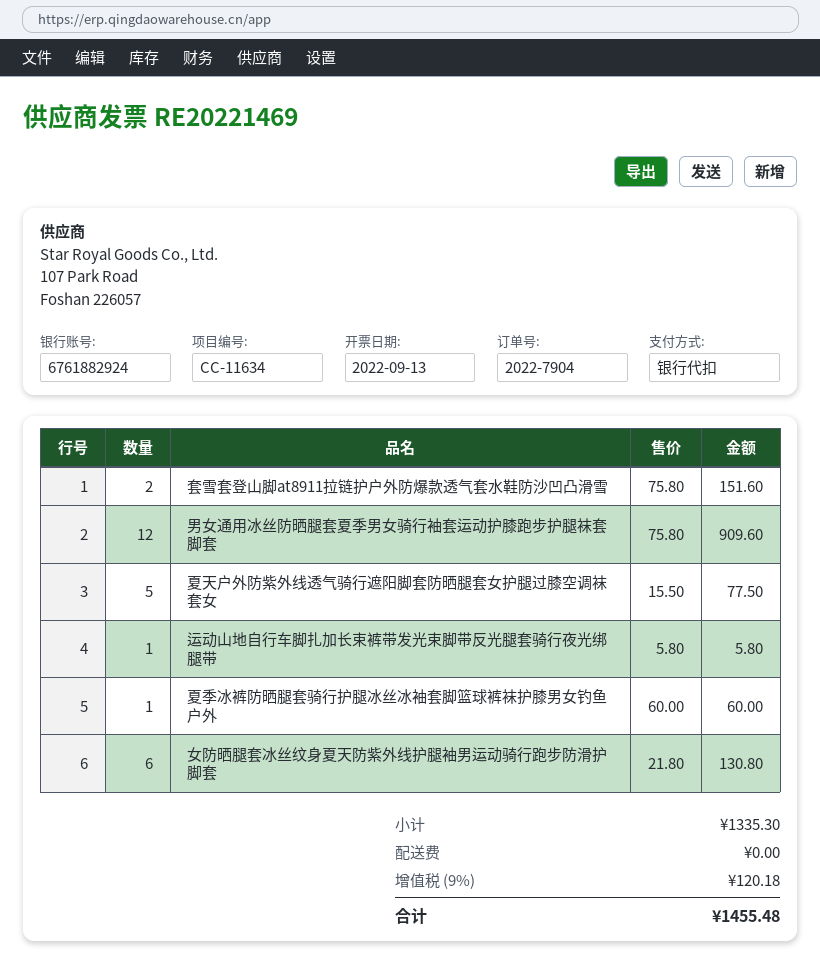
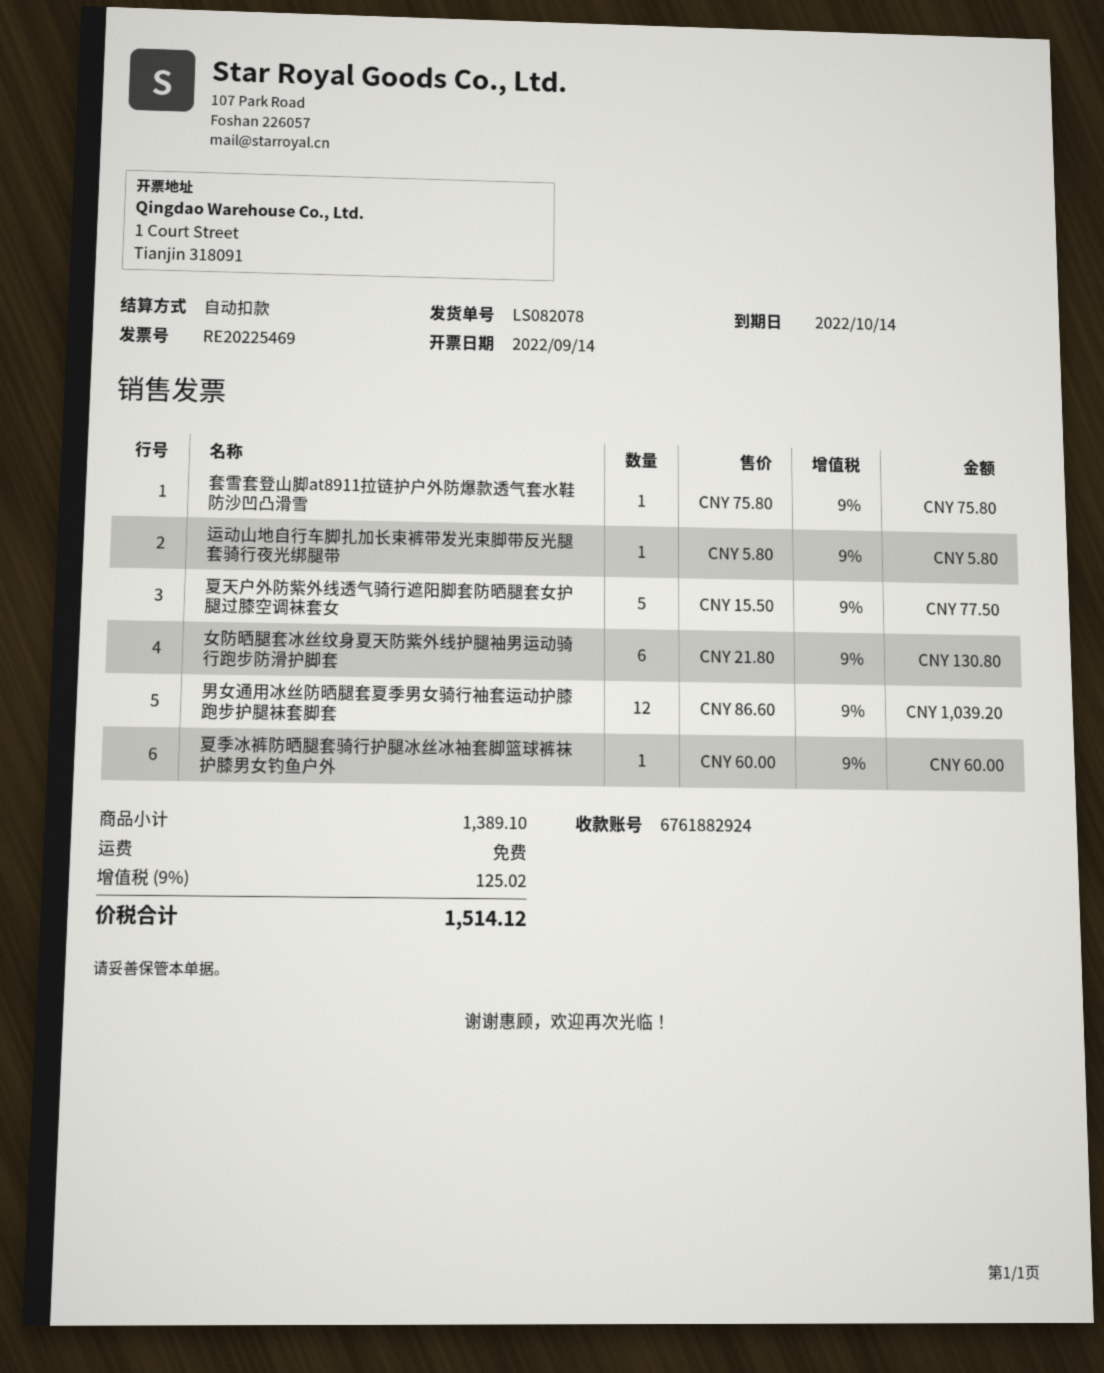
invoice number: RE20221469 -> RE20225469
invoice date: 2022-09-13 -> 2022-09-14
套雪套登山脚at8911拉链护户外防爆款透气套水鞋防沙凹凸滑雪: 2 x 75.80 = 151.60 -> 1 x 75.80 = 75.80
男女通用冰丝防晒腿套夏季男女骑行袖套运动护膝跑步护腿袜套脚套: 12 x 75.80 = 909.60 -> 12 x 86.60 = 1039.20
subtotal: 1335.30 -> 1389.10
tax: 9% = 120.18 -> 9% = 125.02
total: 1455.48 -> 1514.12

